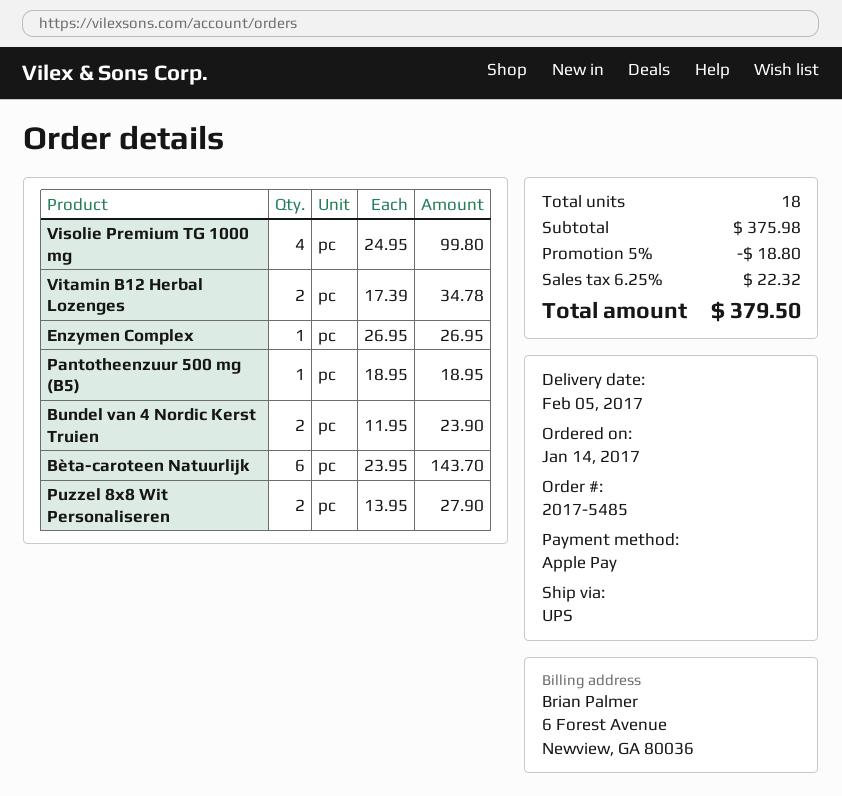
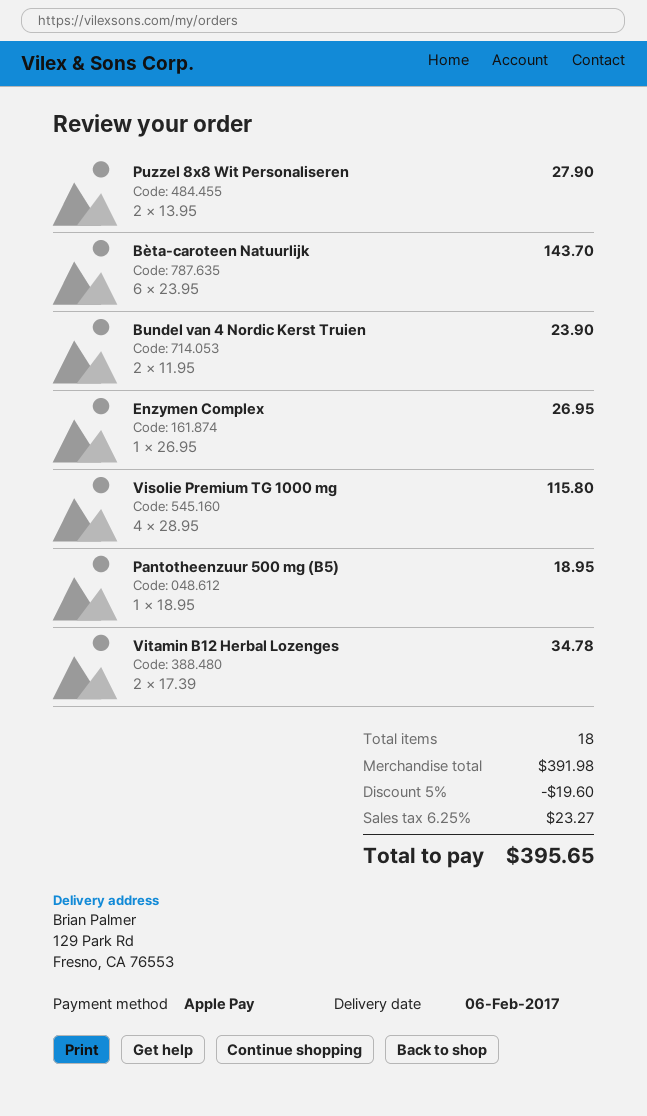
delivery date: 2017-02-05 -> 2017-02-06
Visolie Premium TG 1000 mg: 4 x 24.95 = 99.80 -> 4 x 28.95 = 115.80
subtotal: 375.98 -> 391.98
discount: 5% = 18.80 -> 5% = 19.60
tax: 6.25% = 22.32 -> 6.25% = 23.27
total: 379.50 -> 395.65

